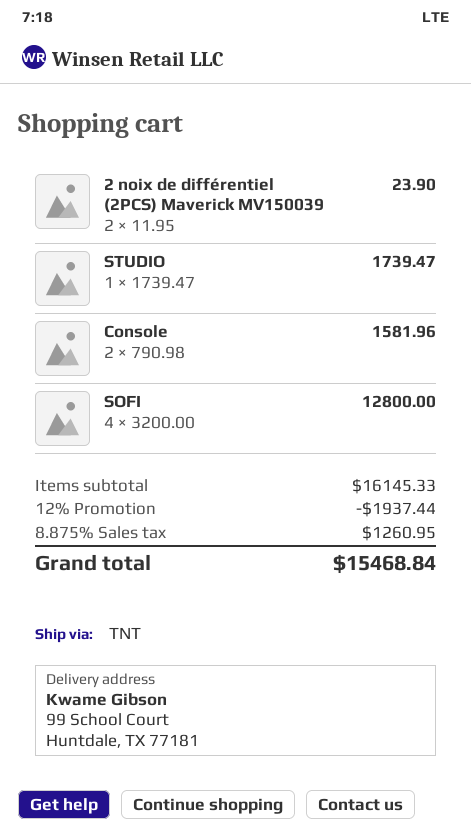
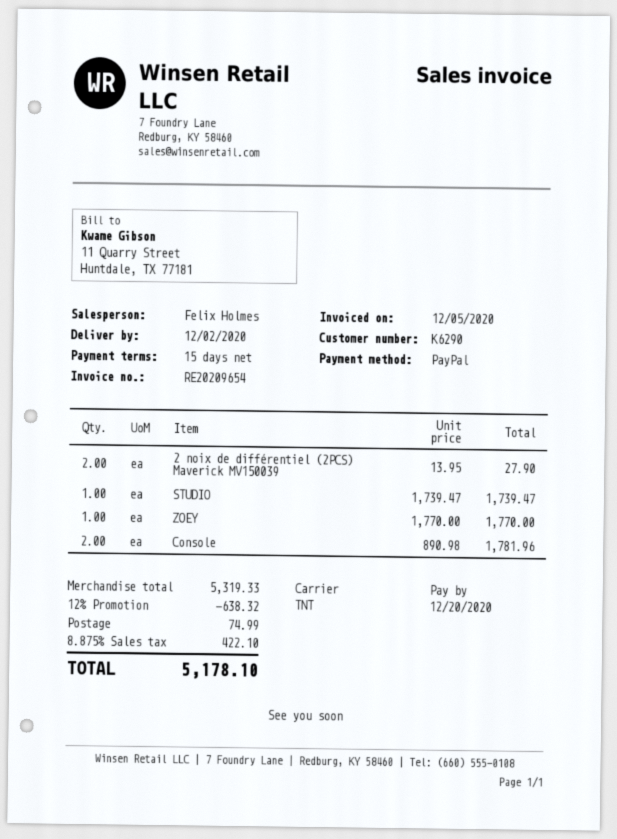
2 noix de différentiel (2PCS) Maverick MV150039: 2 x 11.95 = 23.90 -> 2 x 13.95 = 27.90
Console: 2 x 790.98 = 1581.96 -> 2 x 890.98 = 1781.96
SOFI: 4 x 3200.00 = 12800.00 -> none
ZOEY: none -> 1 x 1770.00 = 1770.00
subtotal: 16145.33 -> 5319.33
discount: 12% = 1937.44 -> 12% = 638.32
shipping: none -> 74.99
tax: 8.875% = 1260.95 -> 8.875% = 422.10
total: 15468.84 -> 5178.10

